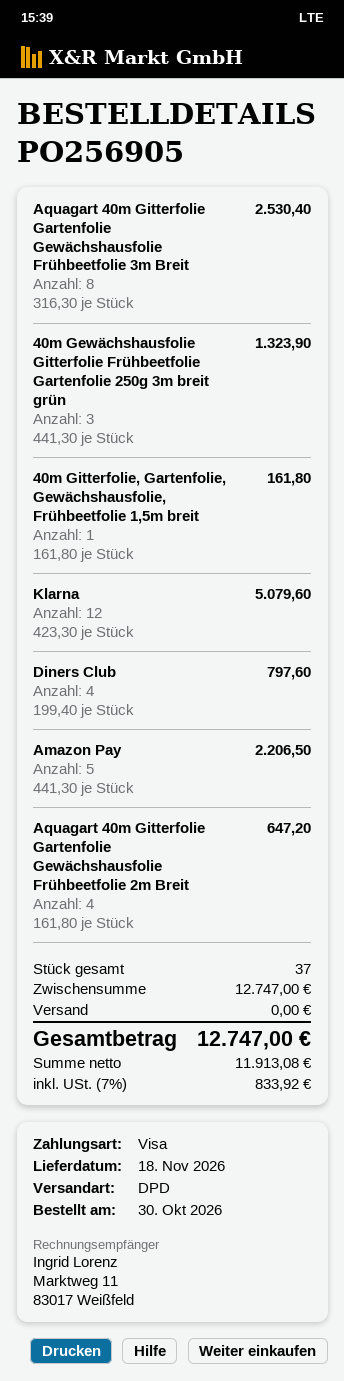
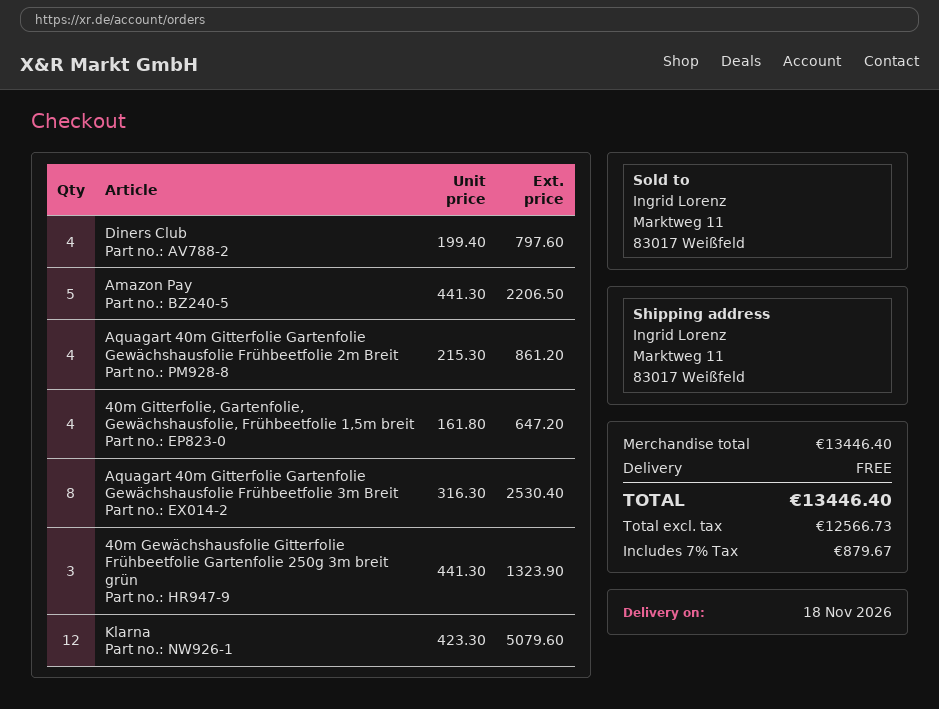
40m Gitterfolie, Gartenfolie, Gewächshausfolie, Frühbeetfolie 1,5m breit: 1 x 161.80 = 161.80 -> 4 x 161.80 = 647.20
Aquagart 40m Gitterfolie Gartenfolie Gewächshausfolie Frühbeetfolie 2m Breit: 4 x 161.80 = 647.20 -> 4 x 215.30 = 861.20
subtotal: 12747.00 -> 13446.40
net: 11913.08 -> 12566.73
tax: 7% = 833.92 -> 7% = 879.67
total: 12747.00 -> 13446.40

